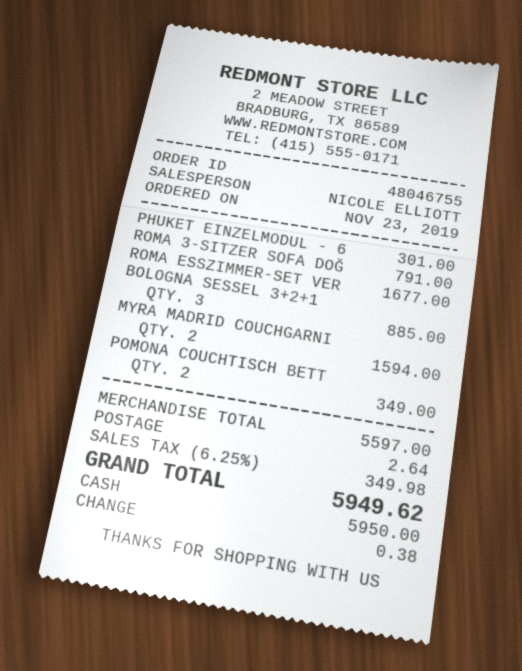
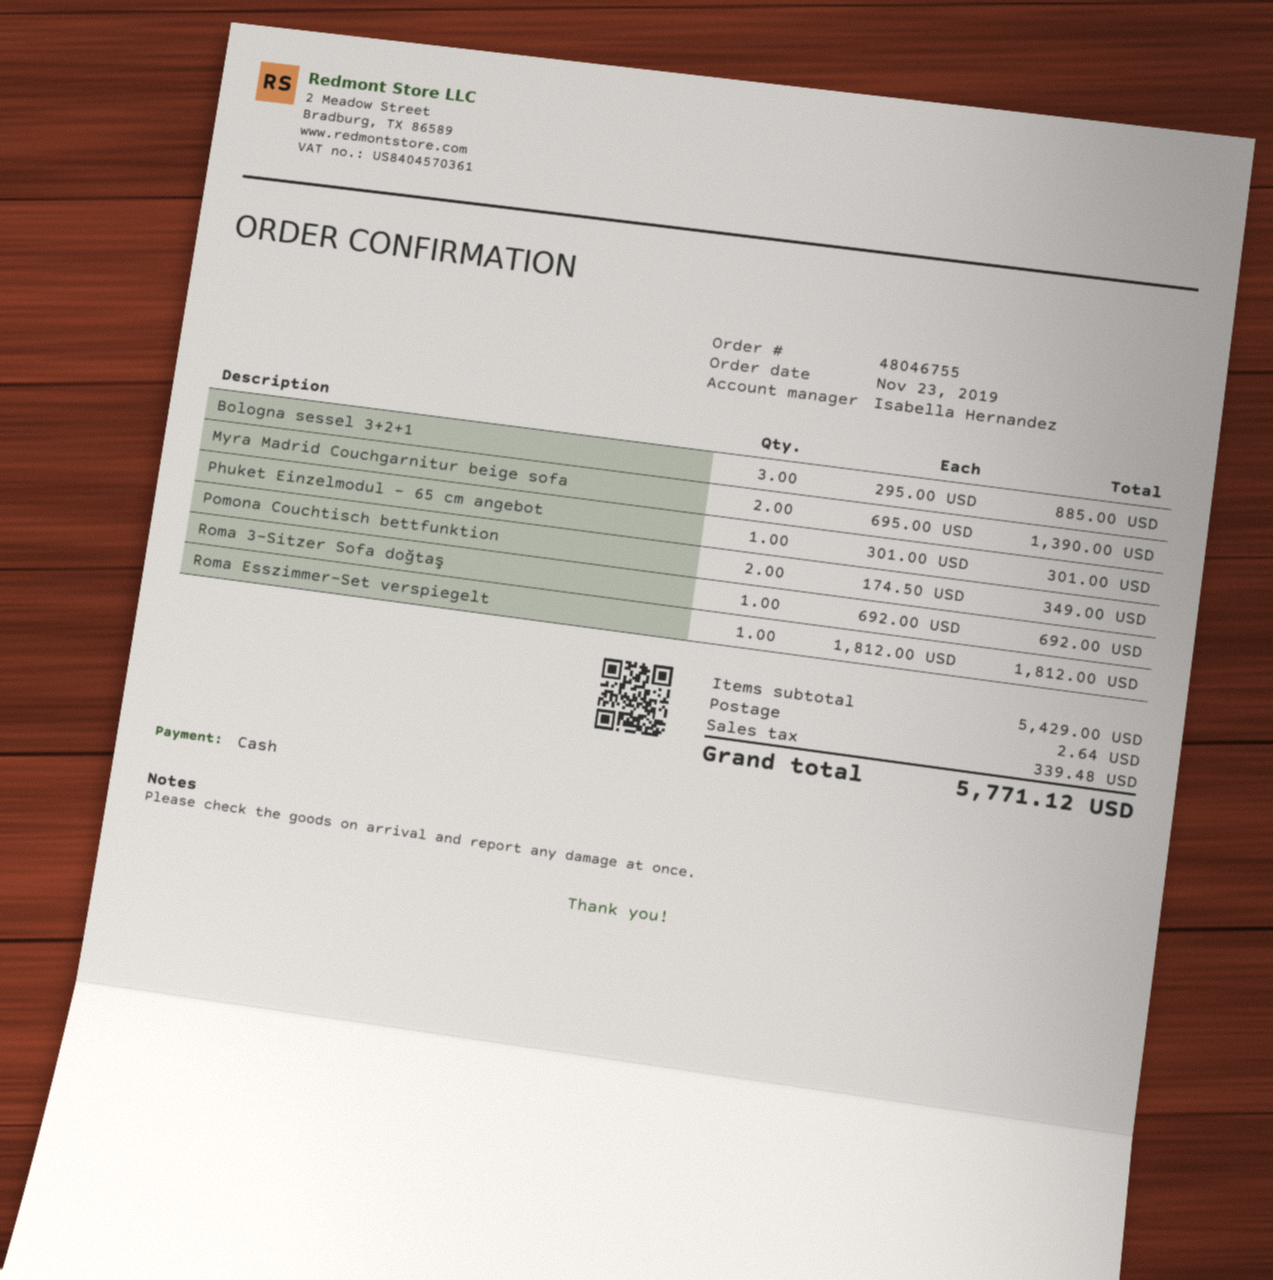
sales rep: NICOLE ELLIOTT -> Isabella Hernandez
ROMA 3-SITZER SOFA DOĞ: 1 for 791.00 -> 1 for 692.00
ROMA ESSZIMMER-SET VER: 1 for 1677.00 -> 1 for 1812.00
MYRA MADRID COUCHGARNI: 2 for 1594.00 -> 2 for 1390.00
subtotal: 5597.00 -> 5429.00
tax: 349.98 -> 339.48
total: 5949.62 -> 5771.12

